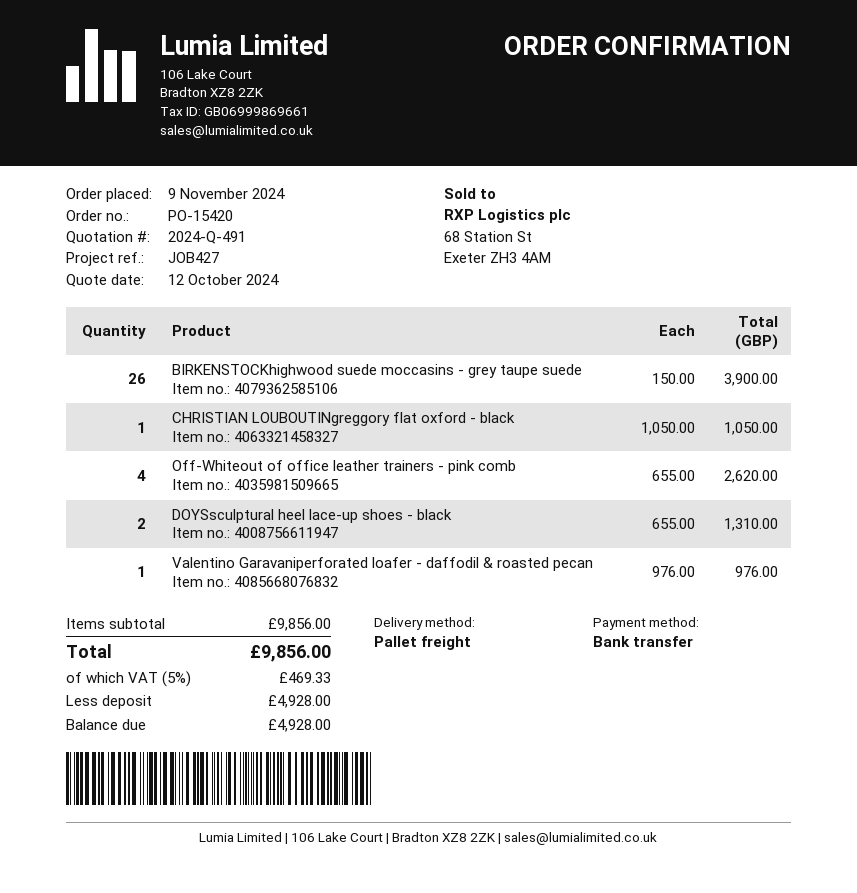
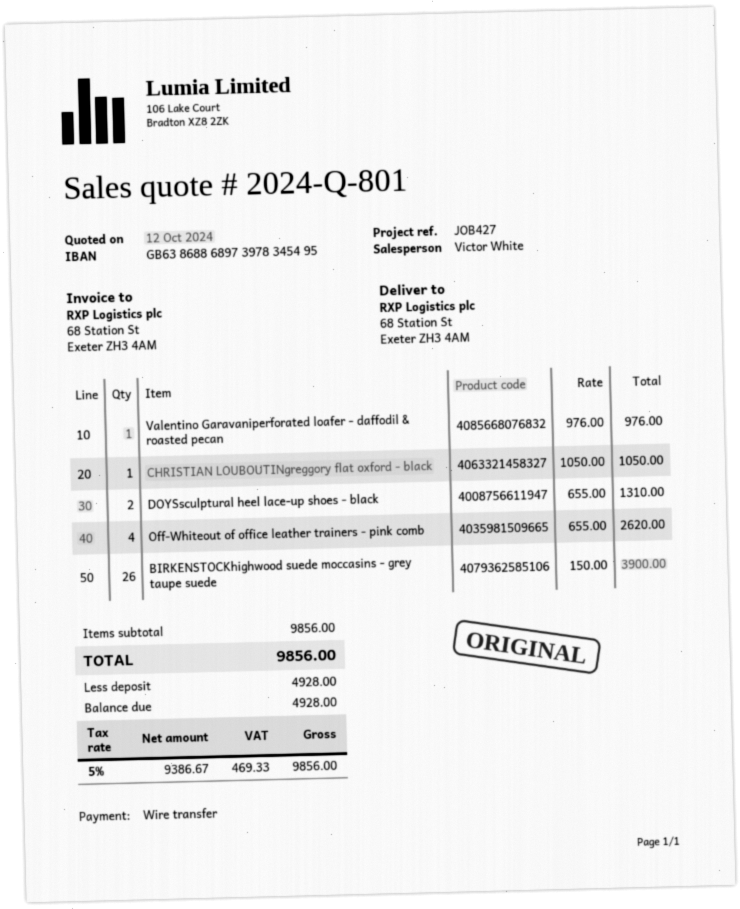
quote number: 2024-Q-491 -> 2024-Q-801

